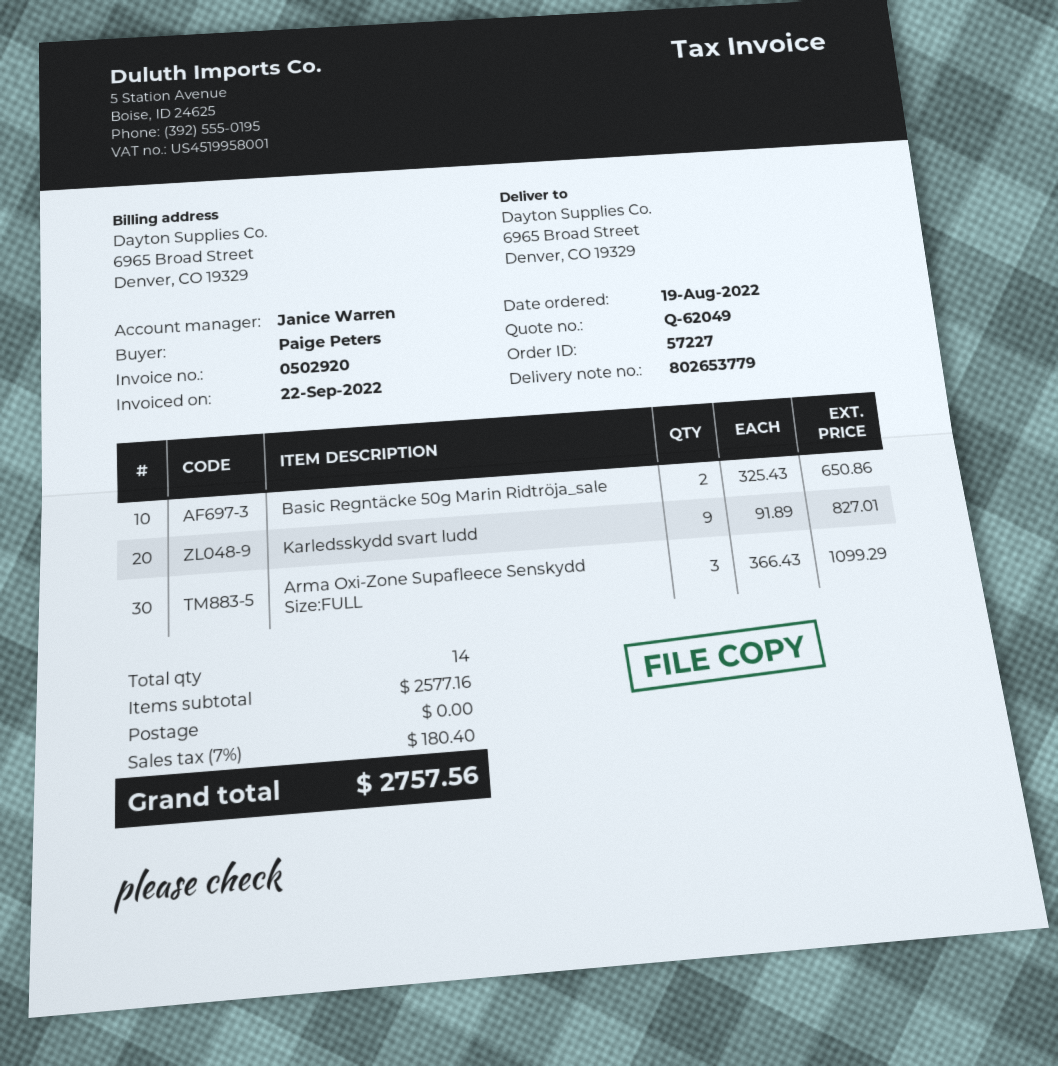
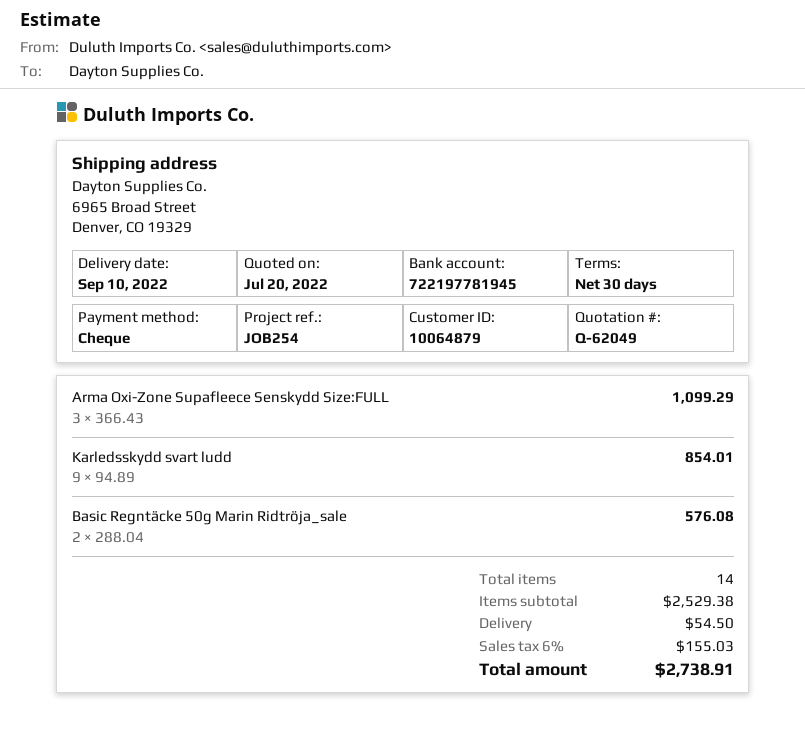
Basic Regntäcke 50g Marin Ridtröja_sale: 2 x 325.43 = 650.86 -> 2 x 288.04 = 576.08
Karledsskydd svart ludd: 9 x 91.89 = 827.01 -> 9 x 94.89 = 854.01
subtotal: 2577.16 -> 2529.38
shipping: 0.00 -> 54.50
tax: 7% = 180.40 -> 6% = 155.03
total: 2757.56 -> 2738.91

